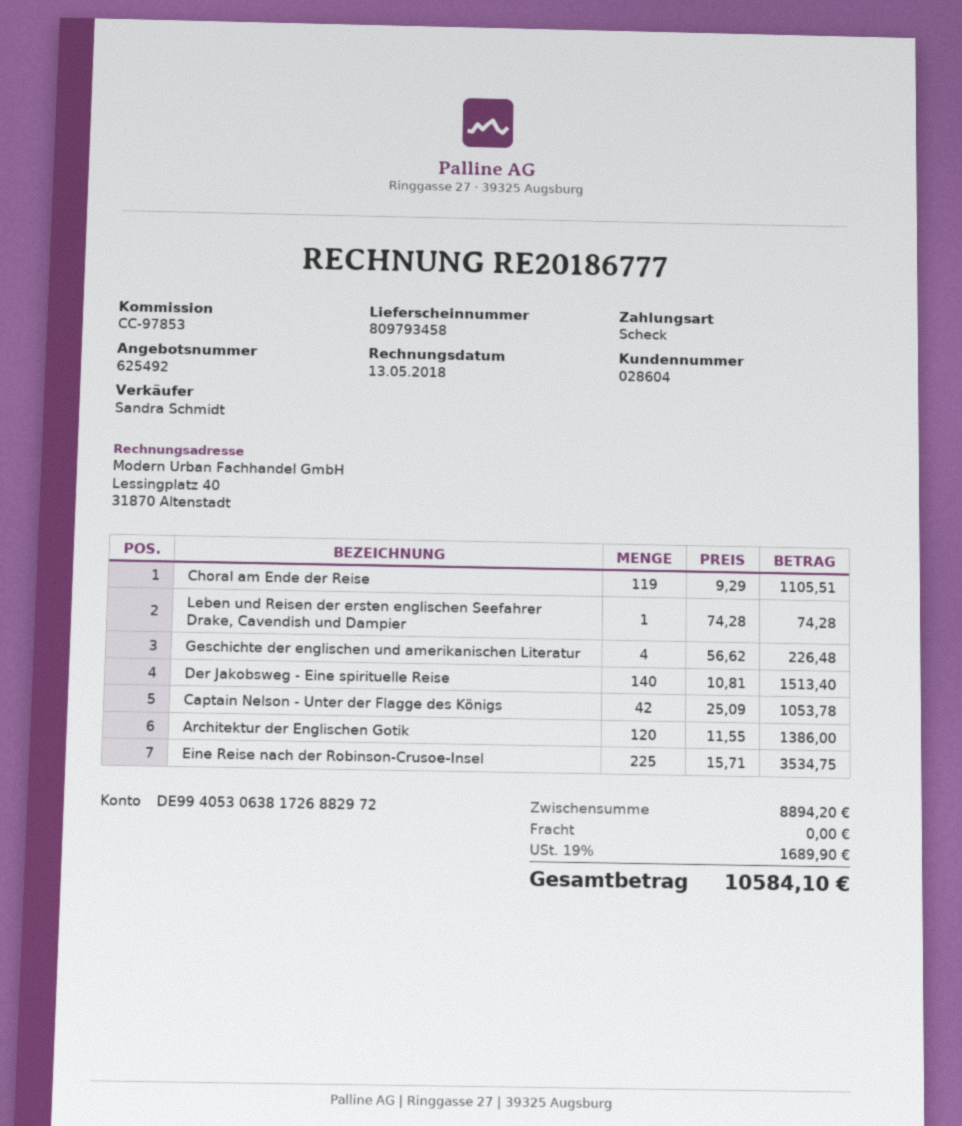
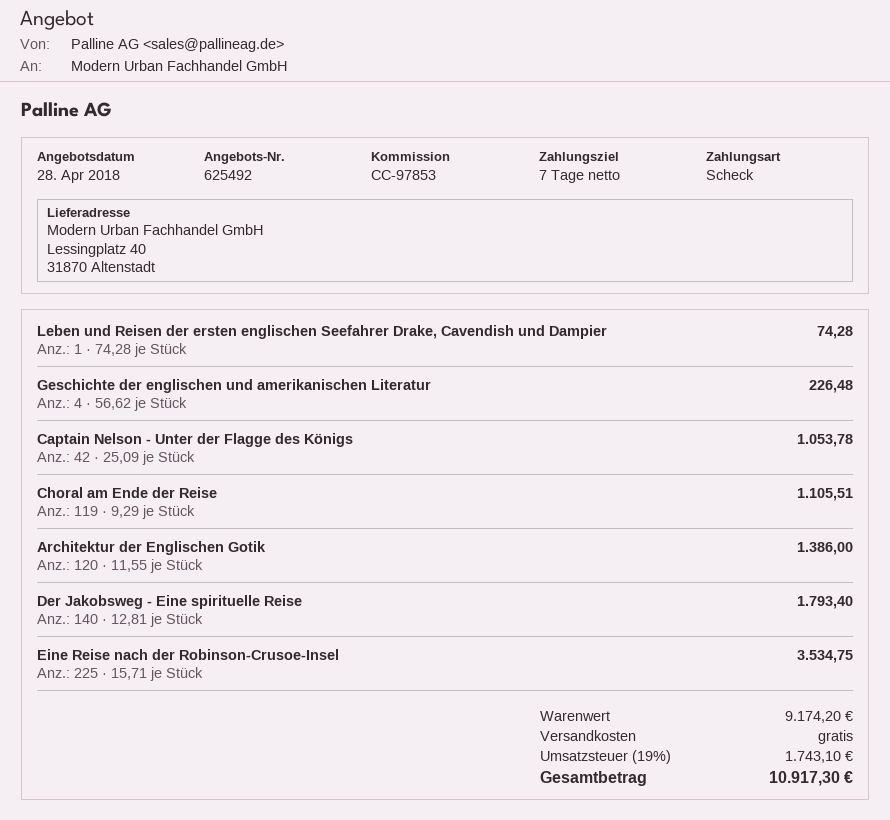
Der Jakobsweg - Eine spirituelle Reise: 140 x 10.81 = 1513.40 -> 140 x 12.81 = 1793.40
subtotal: 8894.20 -> 9174.20
tax: 19% = 1689.90 -> 19% = 1743.10
total: 10584.10 -> 10917.30

